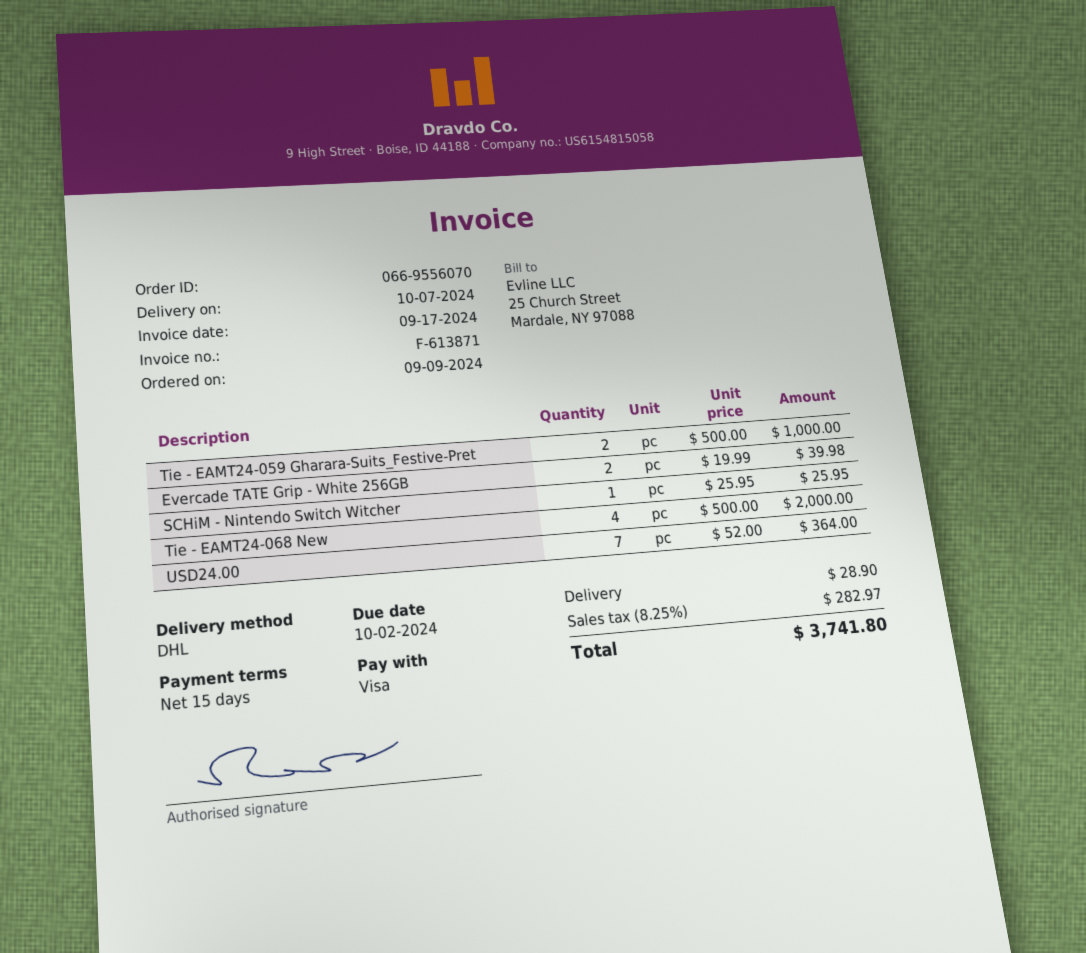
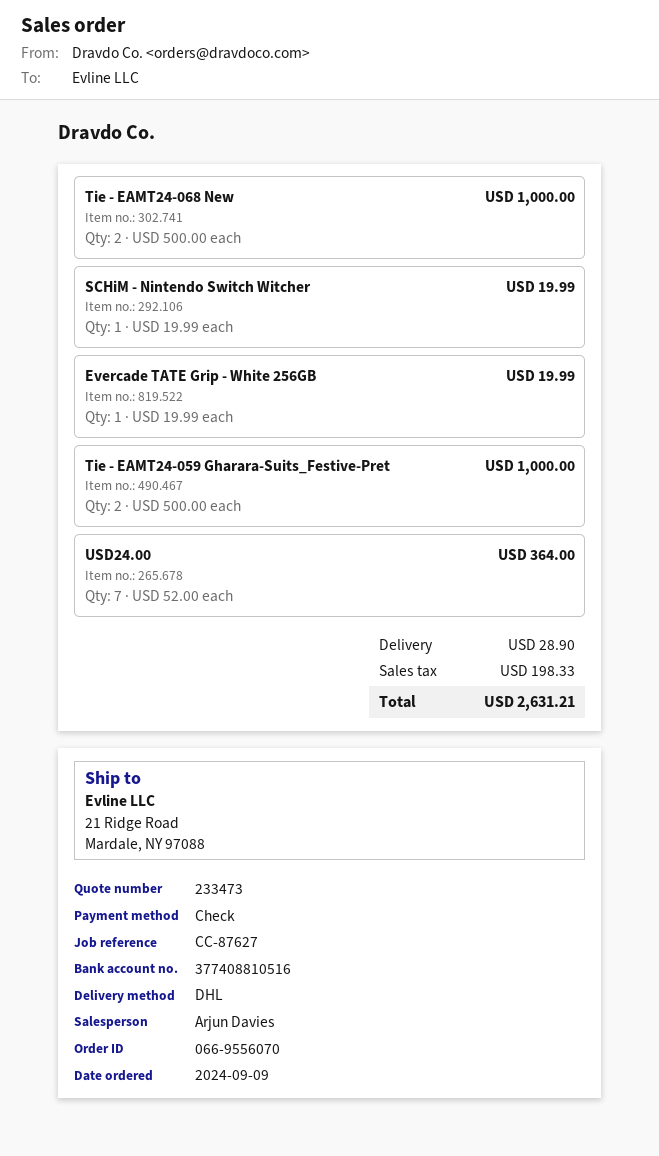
payment method: Visa -> cheque
Evercade TATE Grip - White 256GB: 2 x 19.99 = 39.98 -> 1 x 19.99 = 19.99
SCHiM - Nintendo Switch Witcher: 1 x 25.95 = 25.95 -> 1 x 19.99 = 19.99
Tie - EAMT24-068 New: 4 x 500.00 = 2000.00 -> 2 x 500.00 = 1000.00
tax: 282.97 -> 198.33
total: 3741.80 -> 2631.21

